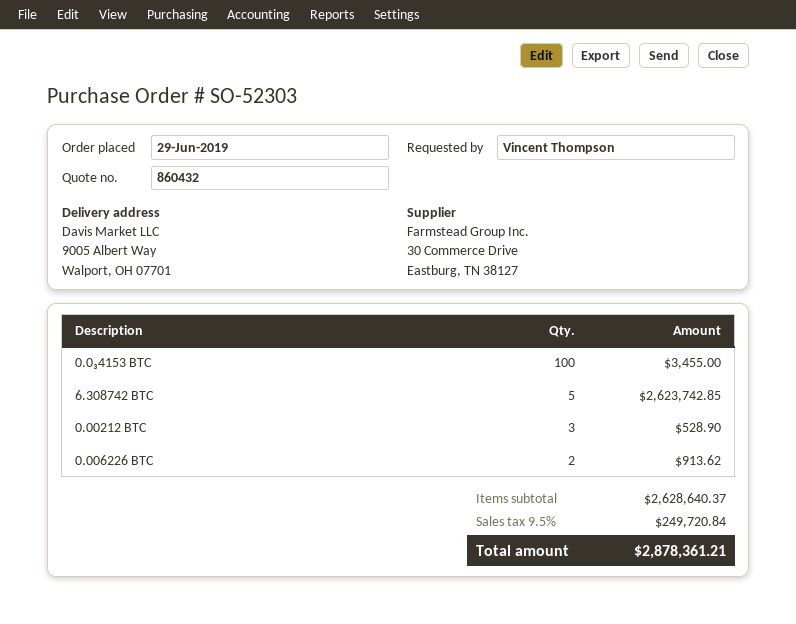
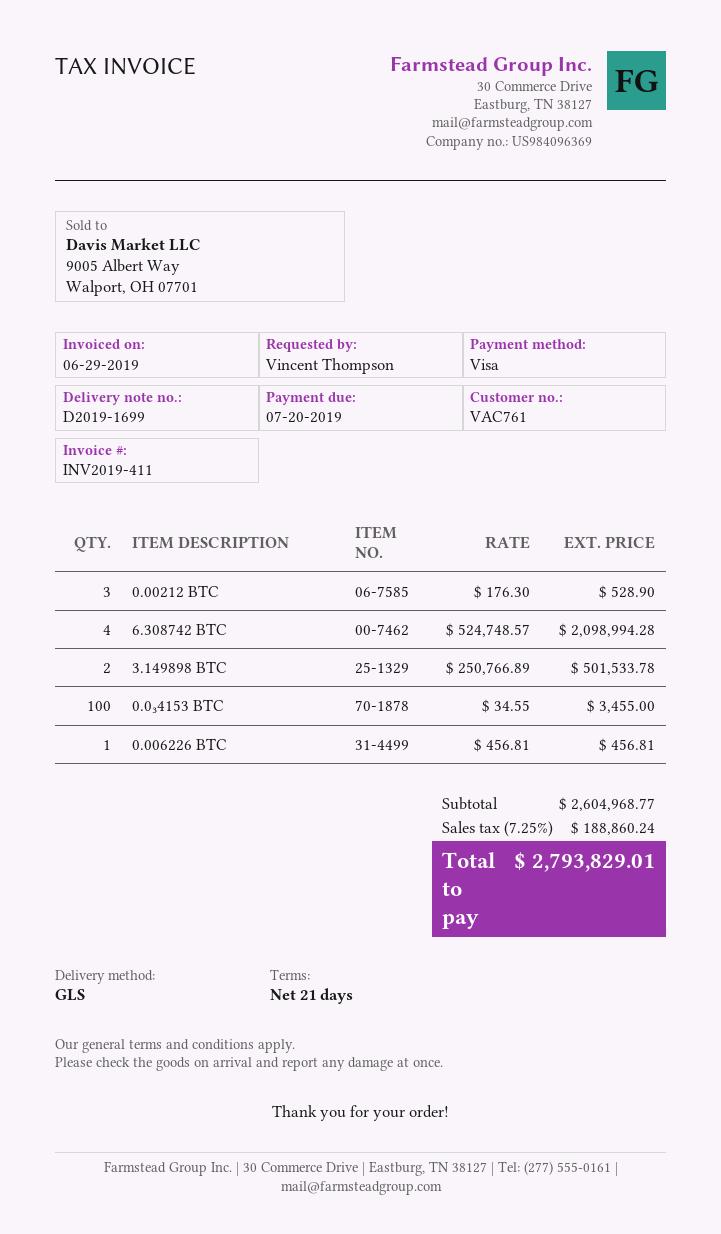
6.308742 BTC: 5 for 2623742.85 -> 4 for 2098994.28
0.006226 BTC: 2 for 913.62 -> 1 for 456.81
3.149898 BTC: none -> 2 for 501533.78
subtotal: 2628640.37 -> 2604968.77
tax: 9.5% = 249720.84 -> 7.25% = 188860.24
total: 2878361.21 -> 2793829.01

